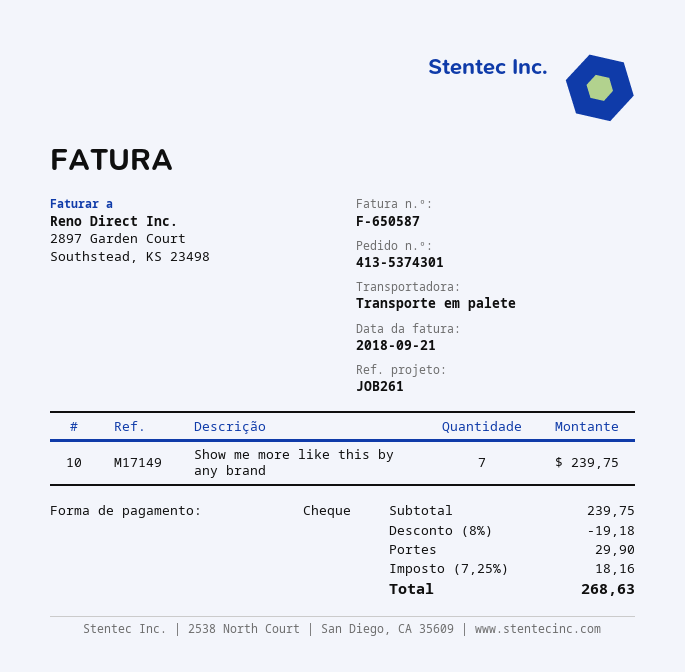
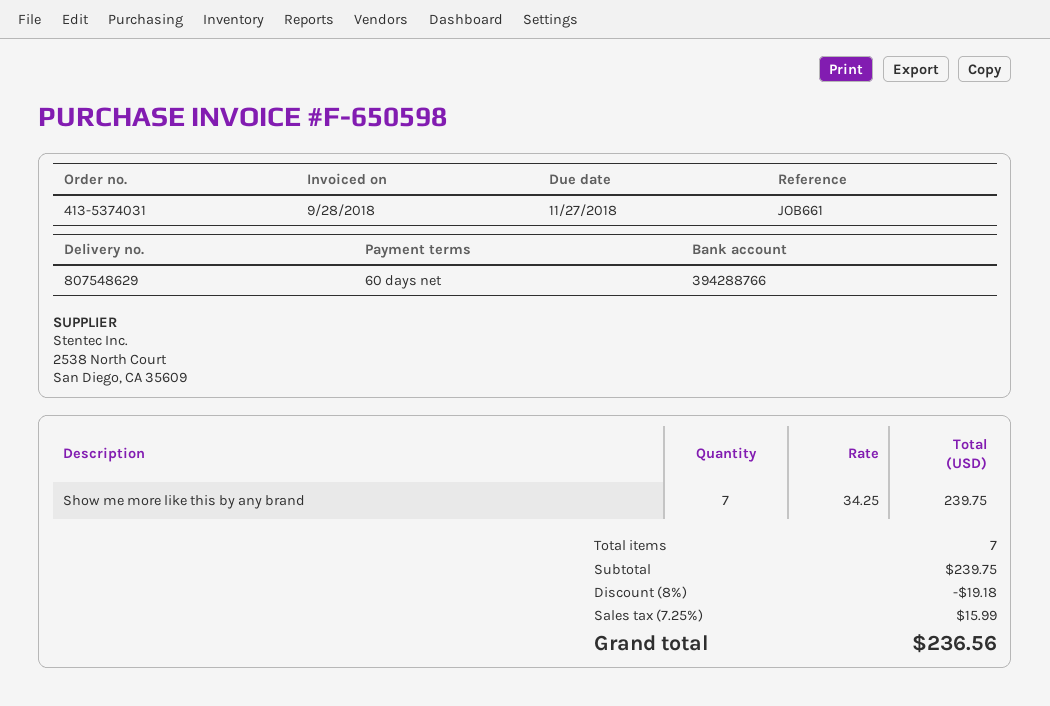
order number: 413-5374301 -> 413-5374031
invoice number: F-650587 -> F-650598
invoice date: 2018-09-21 -> 2018-09-28
reference: JOB261 -> JOB661
shipping: 29.90 -> none
tax: 7.25% = 18.16 -> 7.25% = 15.99
total: 268.63 -> 236.56

